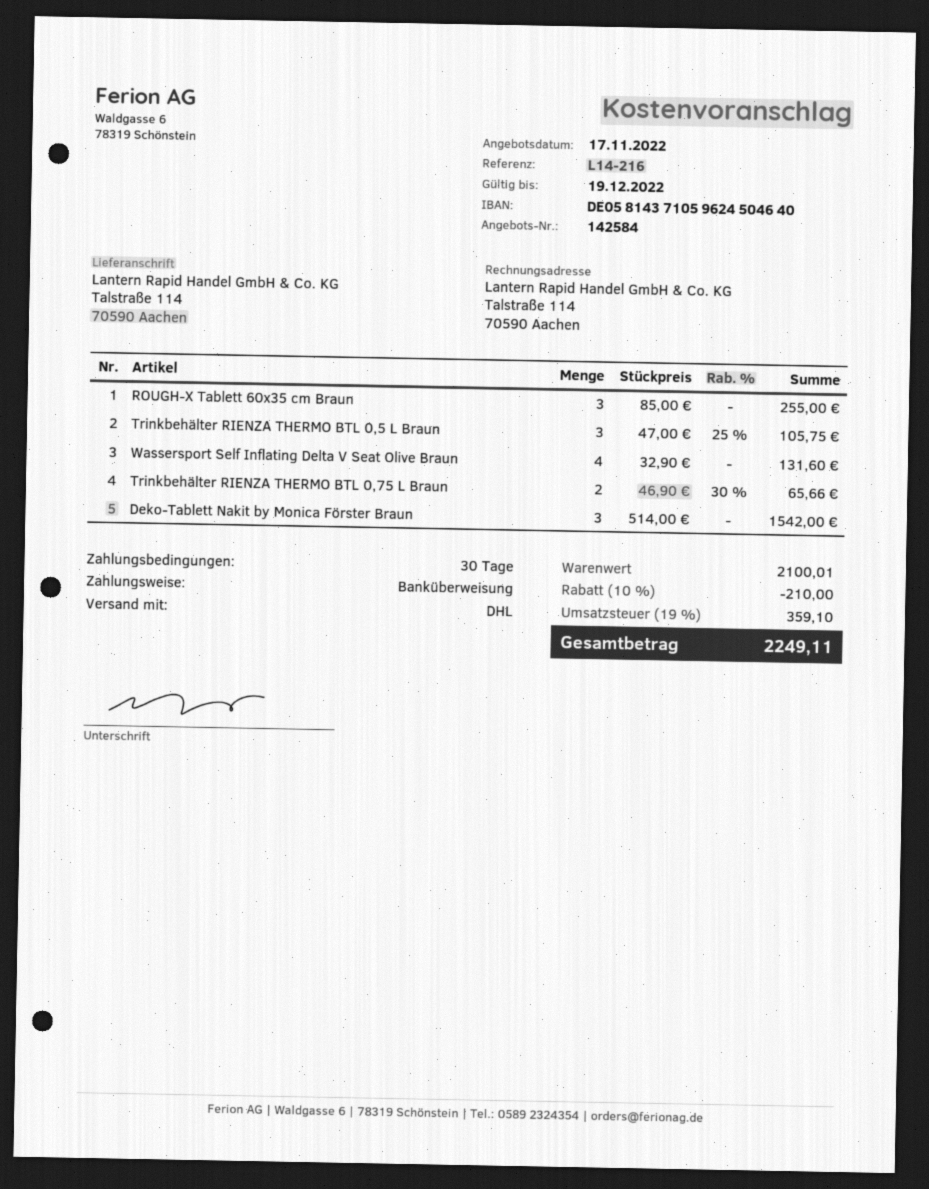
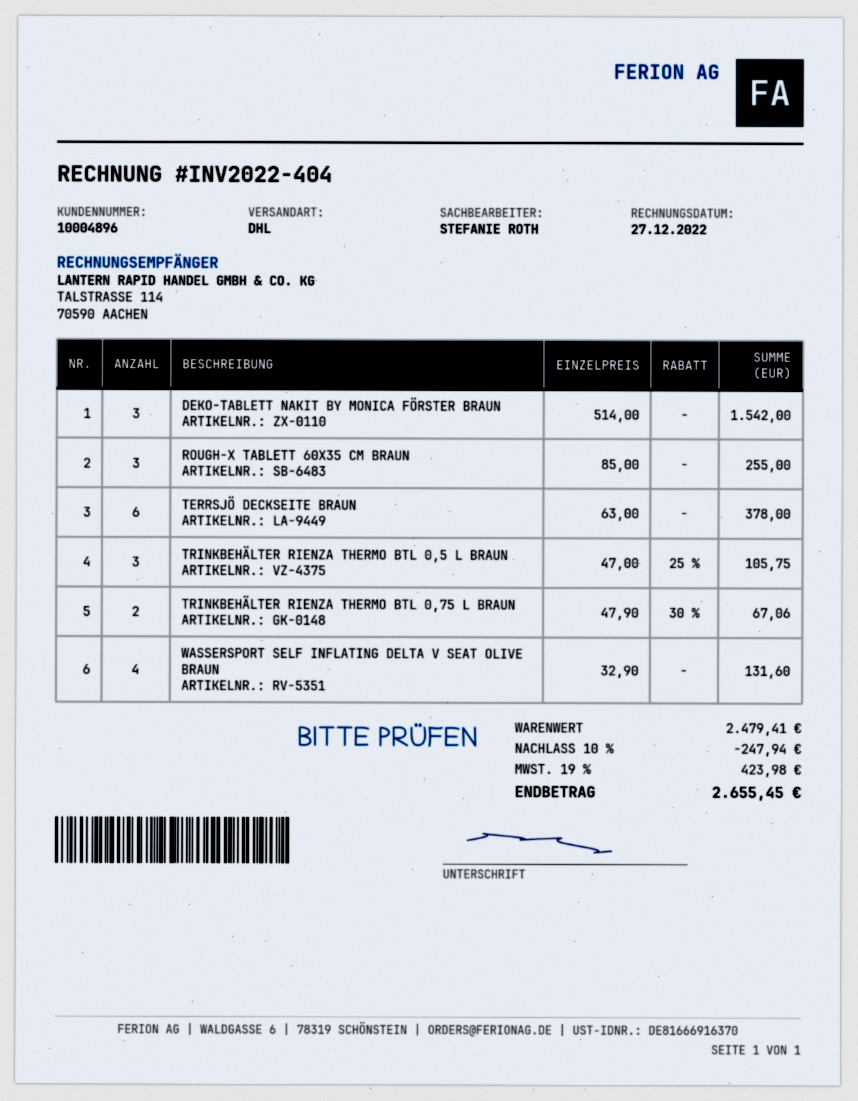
Trinkbehälter RIENZA THERMO BTL 0,75 L Braun: 2 x 46.90 - 30% = 65.66 -> 2 x 47.90 - 30% = 67.06
TERRSJÖ DECKSEITE BRAUN: none -> 6 x 63.00 = 378.00
subtotal: 2100.01 -> 2479.41
discount: 10% = 210.00 -> 10% = 247.94
tax: 19% = 359.10 -> 19% = 423.98
total: 2249.11 -> 2655.45

